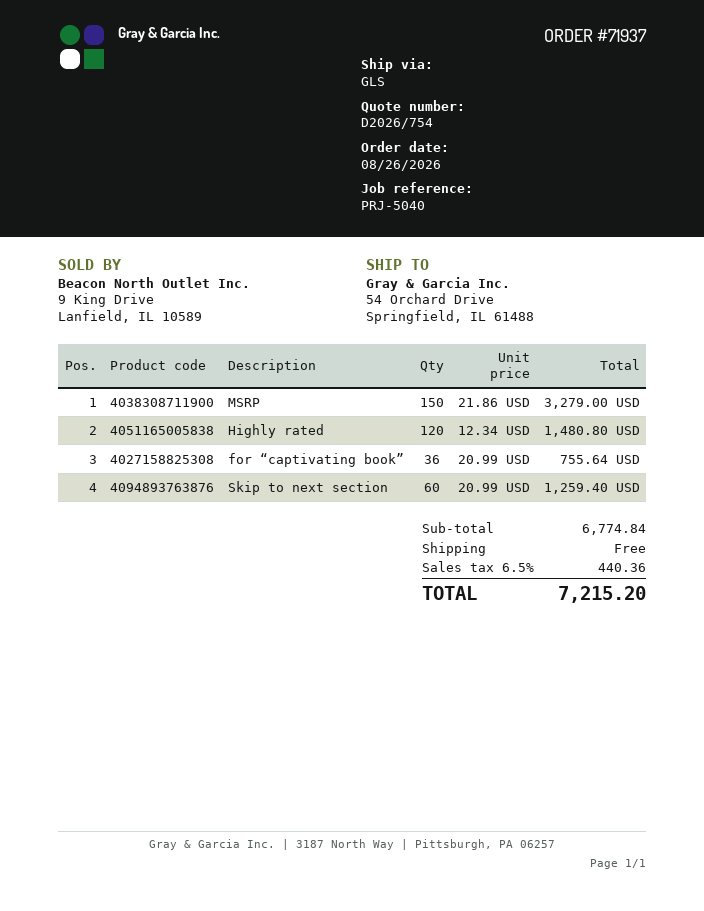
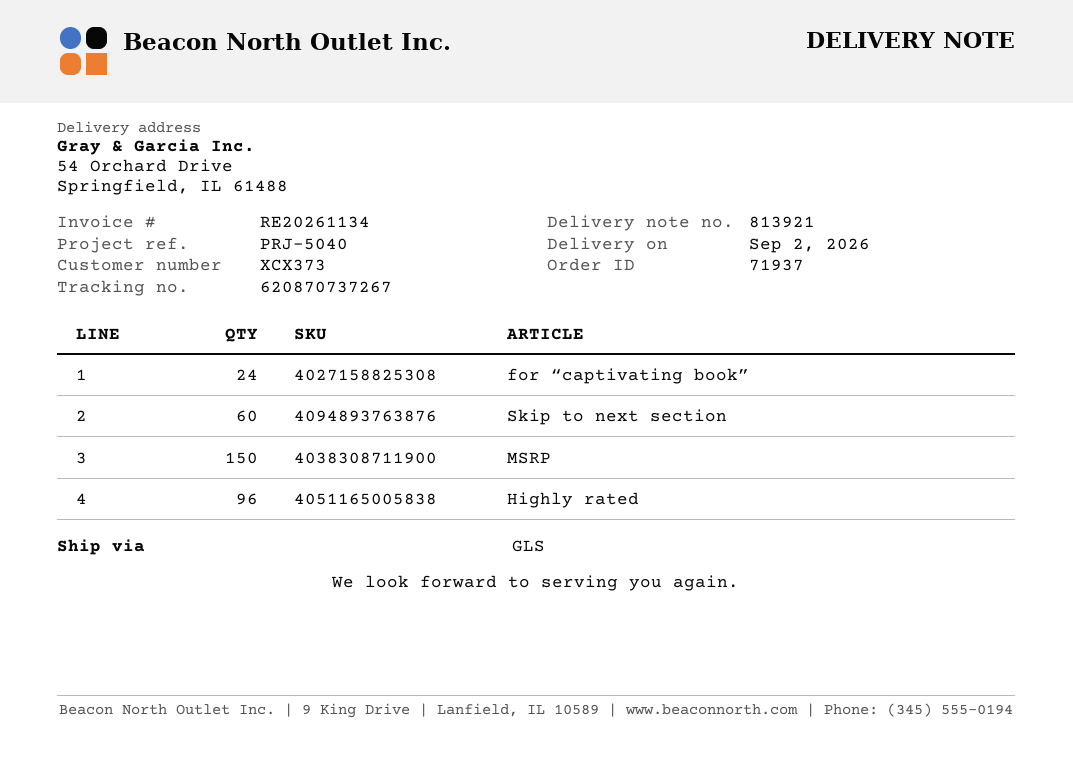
Highly rated: 120 -> 96
for “captivating book”: 36 -> 24

